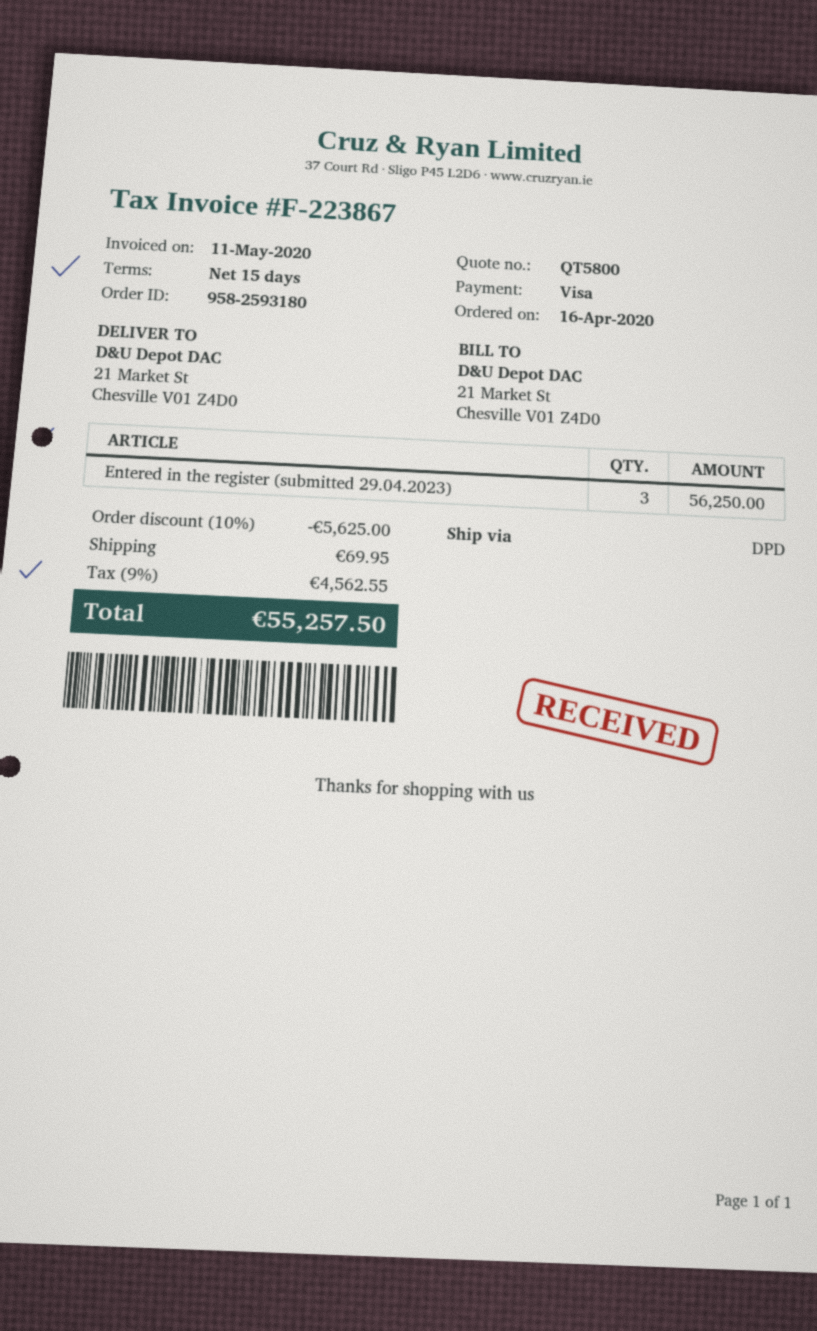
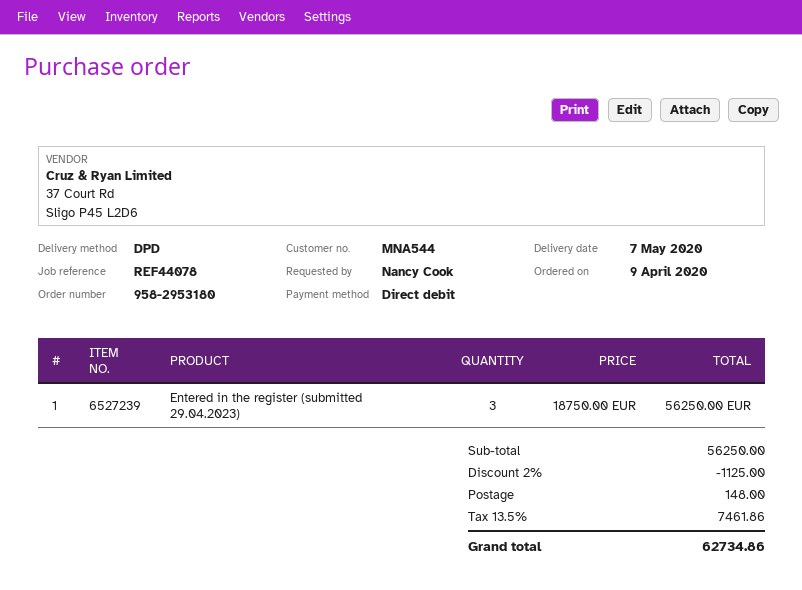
order number: 958-2593180 -> 958-2953180
order date: 2020-04-16 -> 2020-04-09
payment method: Visa -> direct debit
discount: 10% = 5625.00 -> 2% = 1125.00
shipping: 69.95 -> 148.00
tax: 9% = 4562.55 -> 13.5% = 7461.86
total: 55257.50 -> 62734.86

